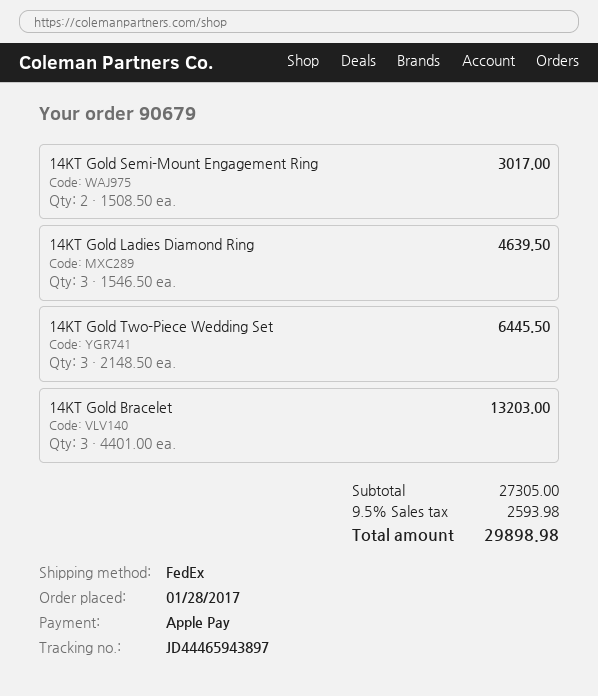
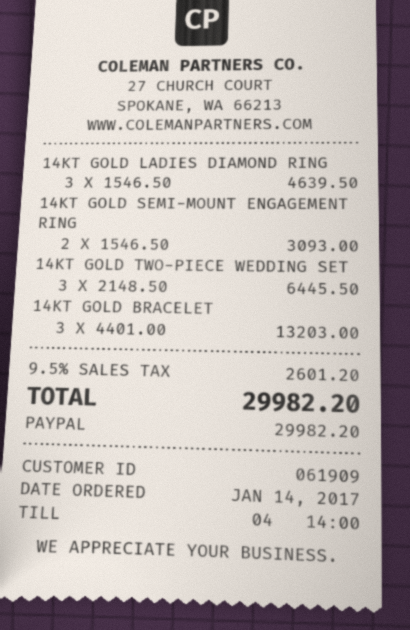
order date: 2017-01-28 -> 2017-01-14
payment method: Apple Pay -> PayPal
14KT Gold Semi-Mount Engagement Ring: 2 x 1508.50 = 3017.00 -> 2 x 1546.50 = 3093.00
tax: 9.5% = 2593.98 -> 9.5% = 2601.20
total: 29898.98 -> 29982.20

